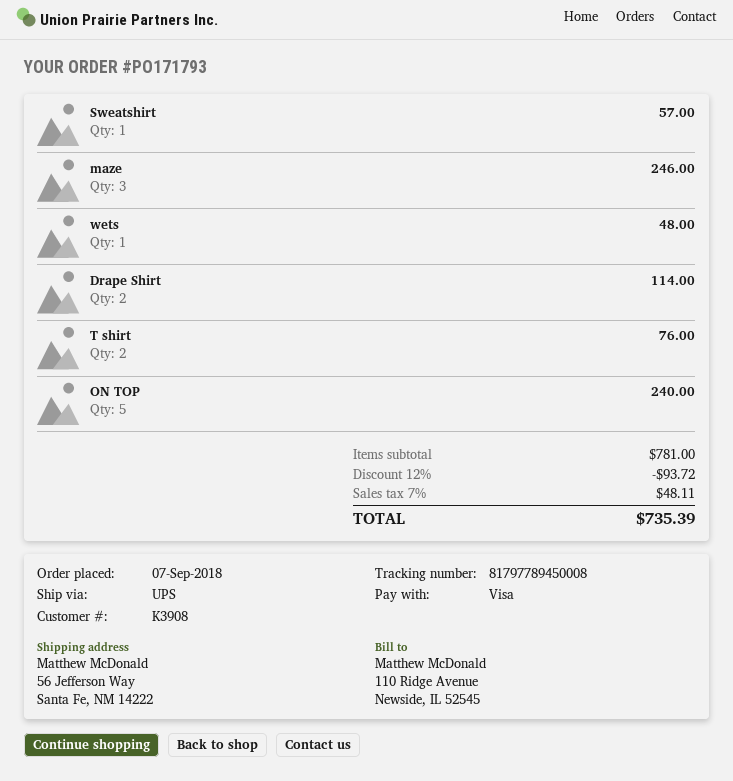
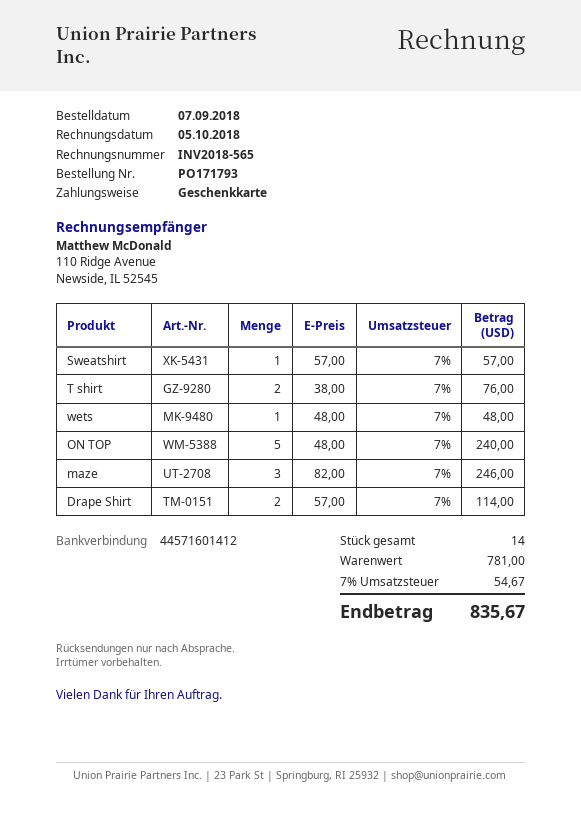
payment method: Visa -> gift card
discount: 12% = 93.72 -> none
tax: 7% = 48.11 -> 7% = 54.67
total: 735.39 -> 835.67

